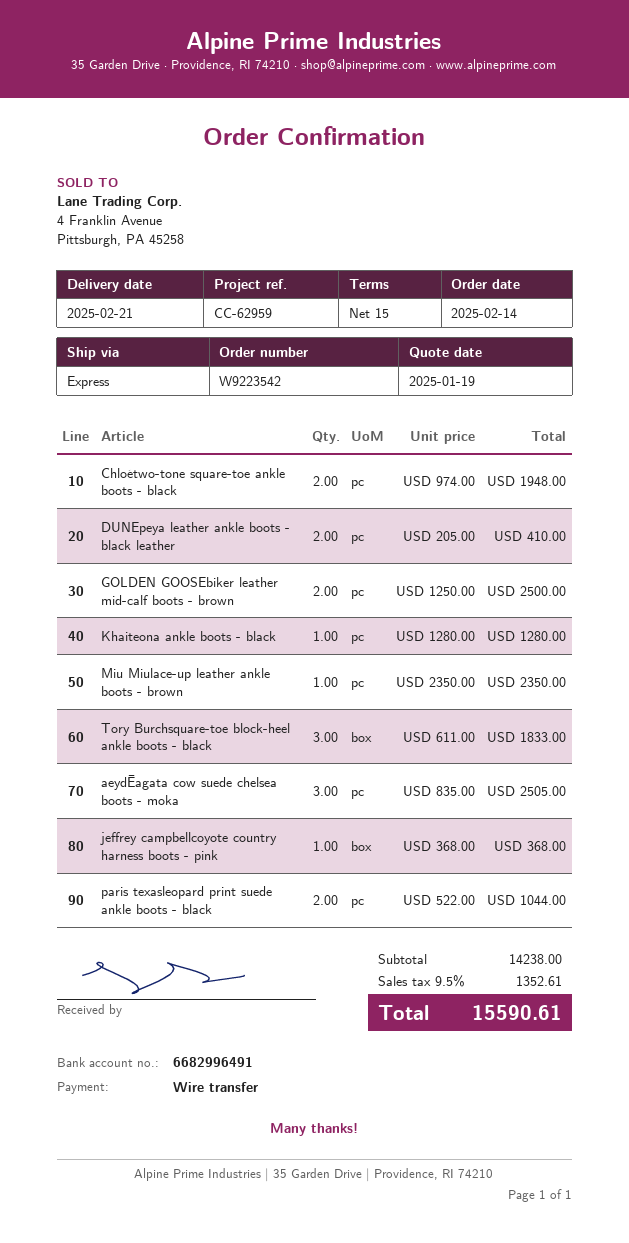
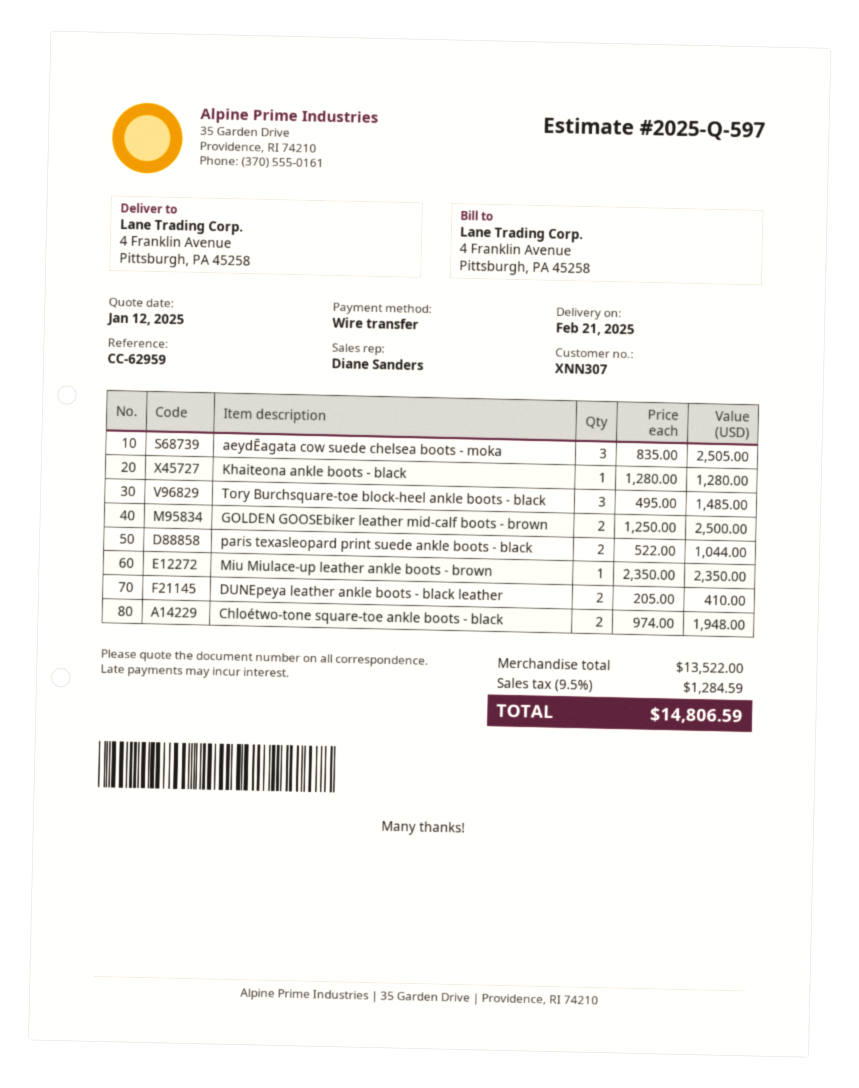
quote date: 2025-01-19 -> 2025-01-12
Tory Burchsquare-toe block-heel ankle boots - black: 3 x 611.00 = 1833.00 -> 3 x 495.00 = 1485.00
jeffrey campbellcoyote country harness boots - pink: 1 x 368.00 = 368.00 -> none
subtotal: 14238.00 -> 13522.00
tax: 9.5% = 1352.61 -> 9.5% = 1284.59
total: 15590.61 -> 14806.59

